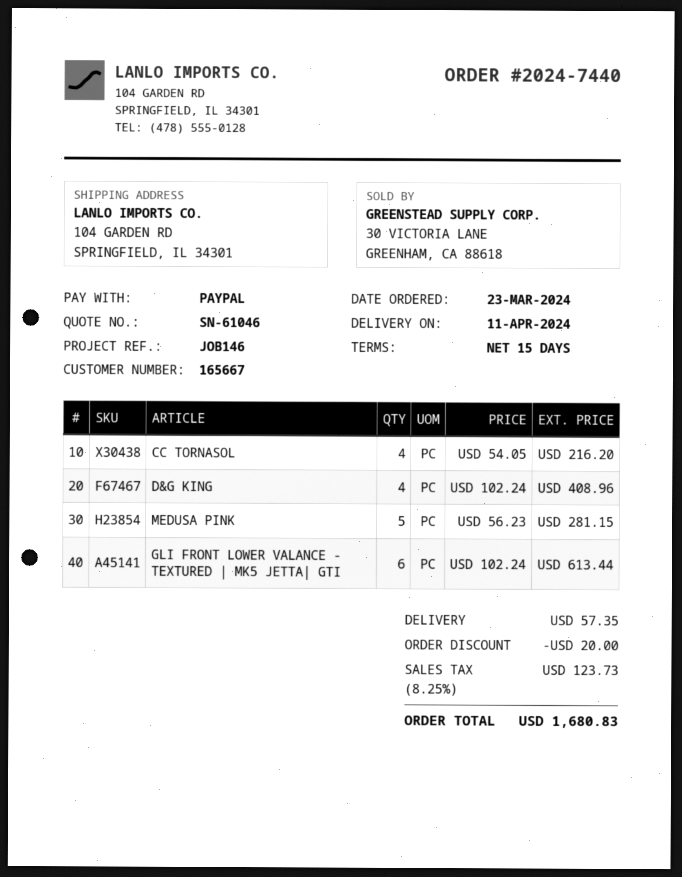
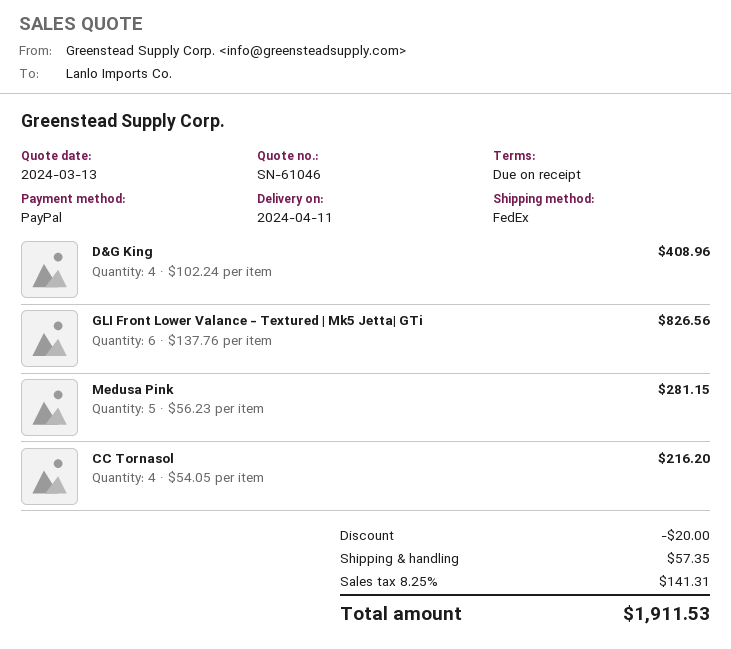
payment terms: 15 days -> on receipt
GLI FRONT LOWER VALANCE - TEXTURED | MK5 JETTA| GTI: 6 x 102.24 = 613.44 -> 6 x 137.76 = 826.56
tax: 8.25% = 123.73 -> 8.25% = 141.31
total: 1680.83 -> 1911.53

